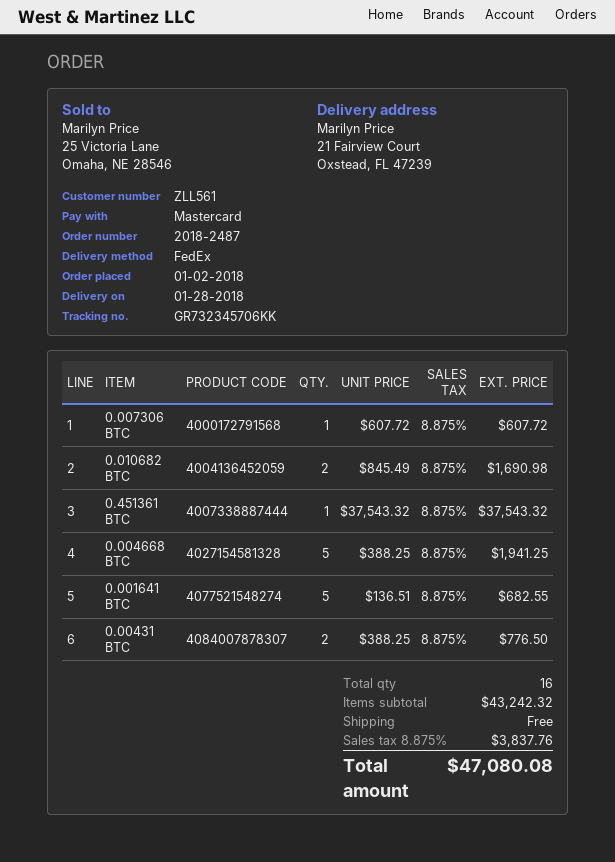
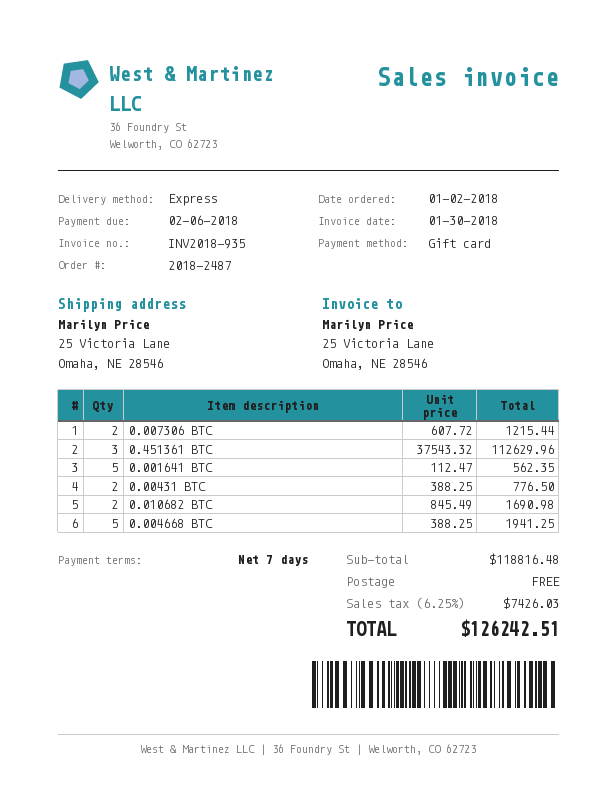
payment method: Mastercard -> gift card
shipping method: FedEx -> express
ship to: 21 Fairview Court, Oxstead, FL 47239 -> 25 Victoria Lane, Omaha, NE 28546
0.007306 BTC: 1 x 607.72 = 607.72 -> 2 x 607.72 = 1215.44
0.451361 BTC: 1 x 37543.32 = 37543.32 -> 3 x 37543.32 = 112629.96
0.001641 BTC: 5 x 136.51 = 682.55 -> 5 x 112.47 = 562.35
subtotal: 43242.32 -> 118816.48
tax: 8.875% = 3837.76 -> 6.25% = 7426.03
total: 47080.08 -> 126242.51

